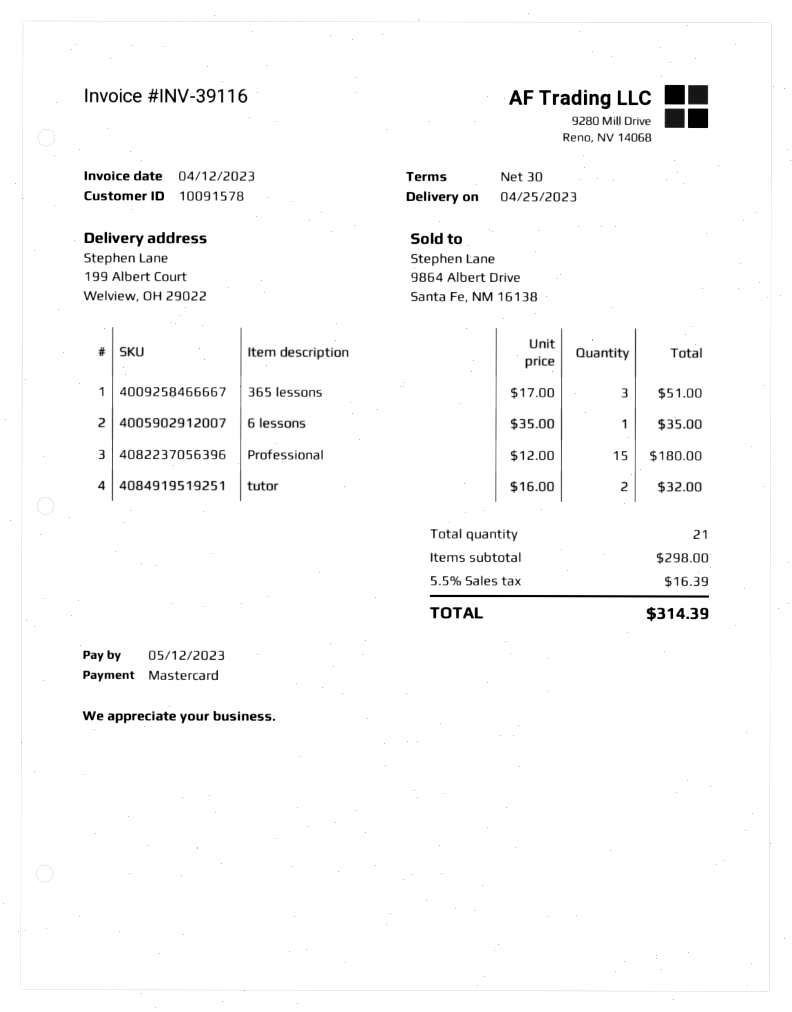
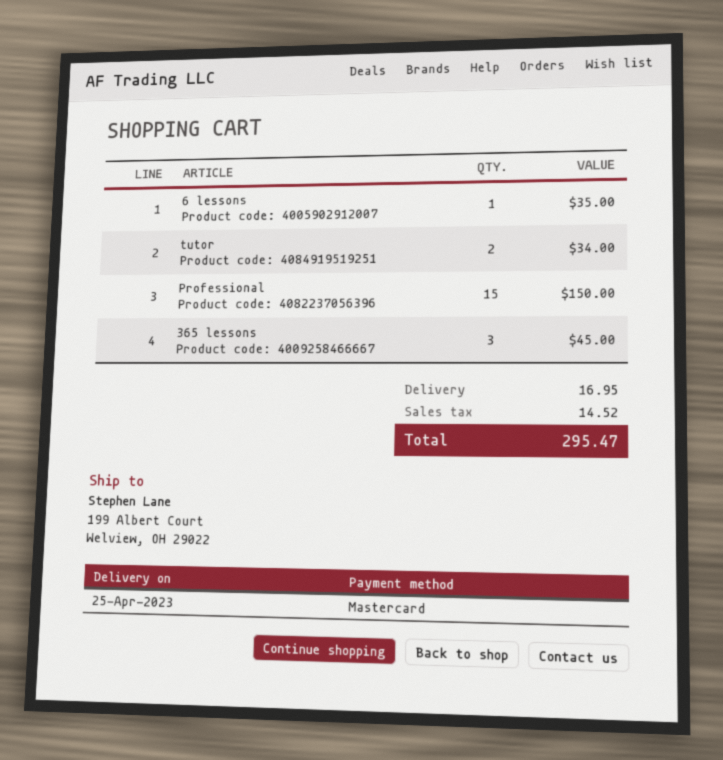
365 lessons: 3 for 51.00 -> 3 for 45.00
Professional: 15 for 180.00 -> 15 for 150.00
tutor: 2 for 32.00 -> 2 for 34.00
shipping: none -> 16.95
tax: 16.39 -> 14.52
total: 314.39 -> 295.47

